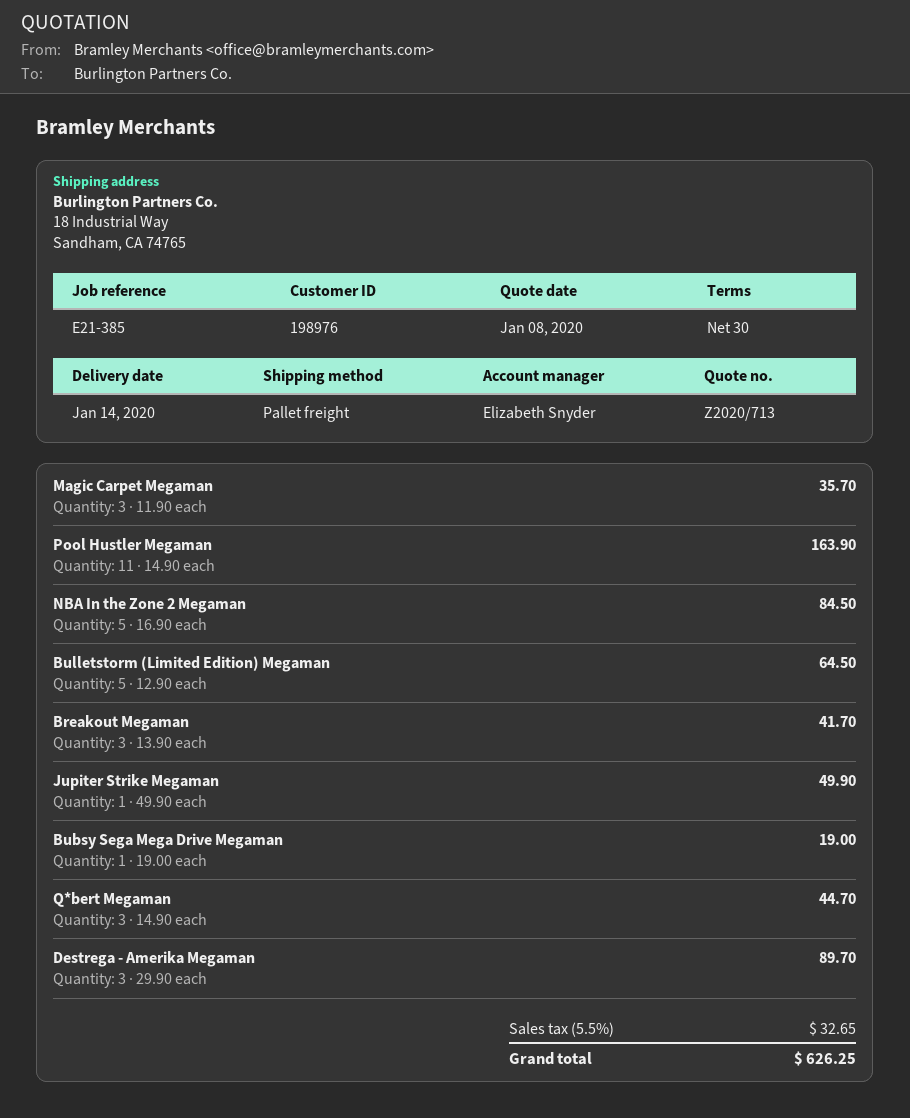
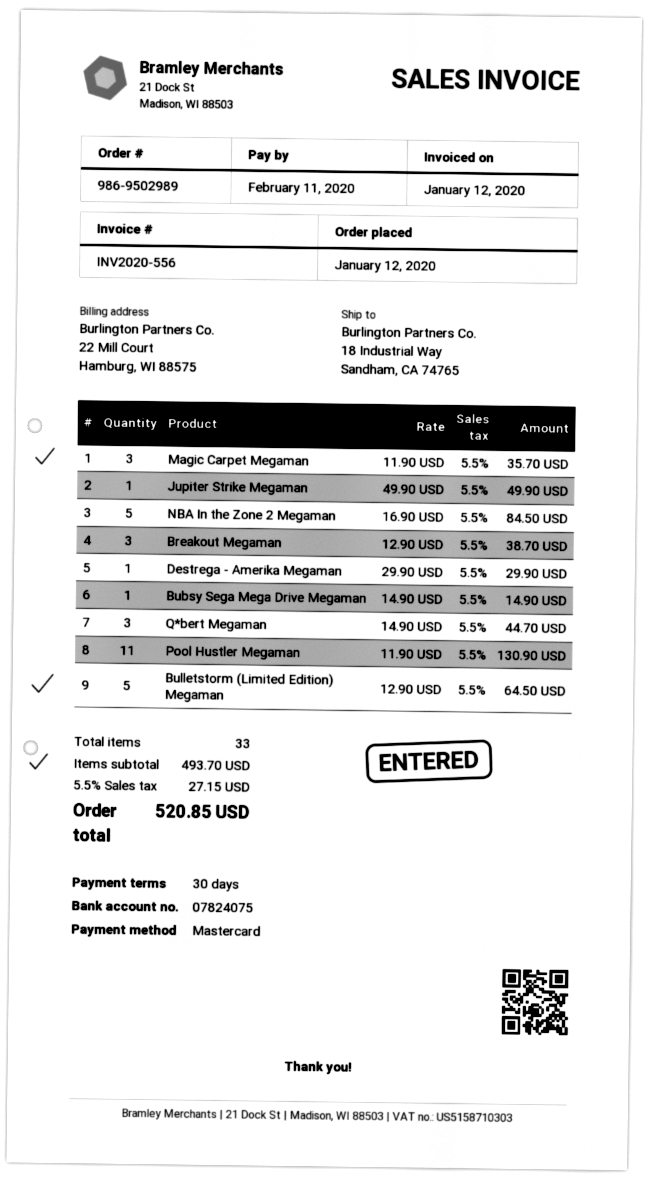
Pool Hustler Megaman: 11 x 14.90 = 163.90 -> 11 x 11.90 = 130.90
Breakout Megaman: 3 x 13.90 = 41.70 -> 3 x 12.90 = 38.70
Bubsy Sega Mega Drive Megaman: 1 x 19.00 = 19.00 -> 1 x 14.90 = 14.90
Destrega - Amerika Megaman: 3 x 29.90 = 89.70 -> 1 x 29.90 = 29.90
tax: 5.5% = 32.65 -> 5.5% = 27.15
total: 626.25 -> 520.85

